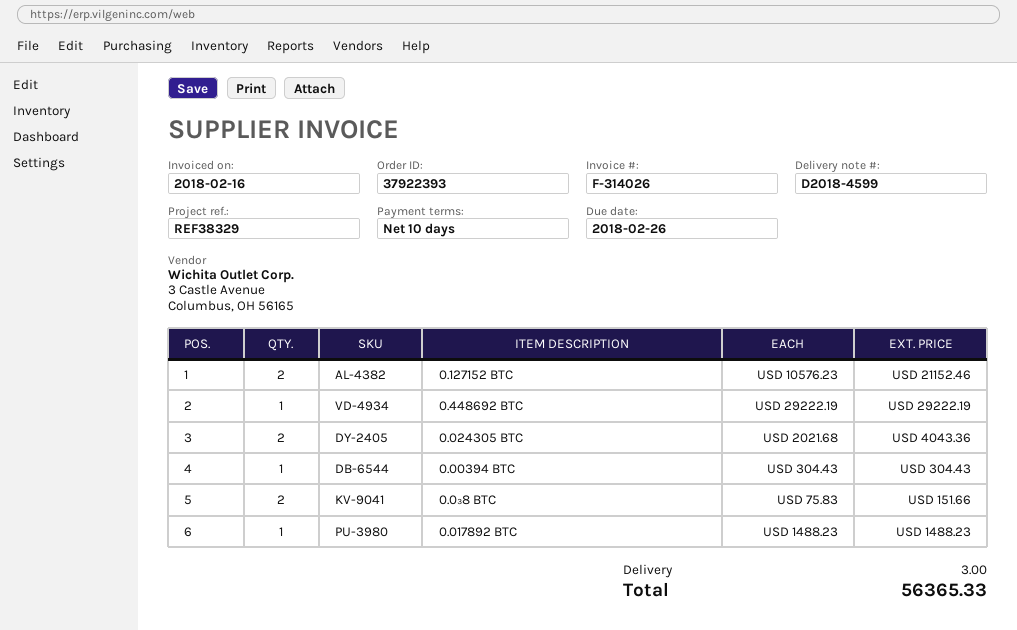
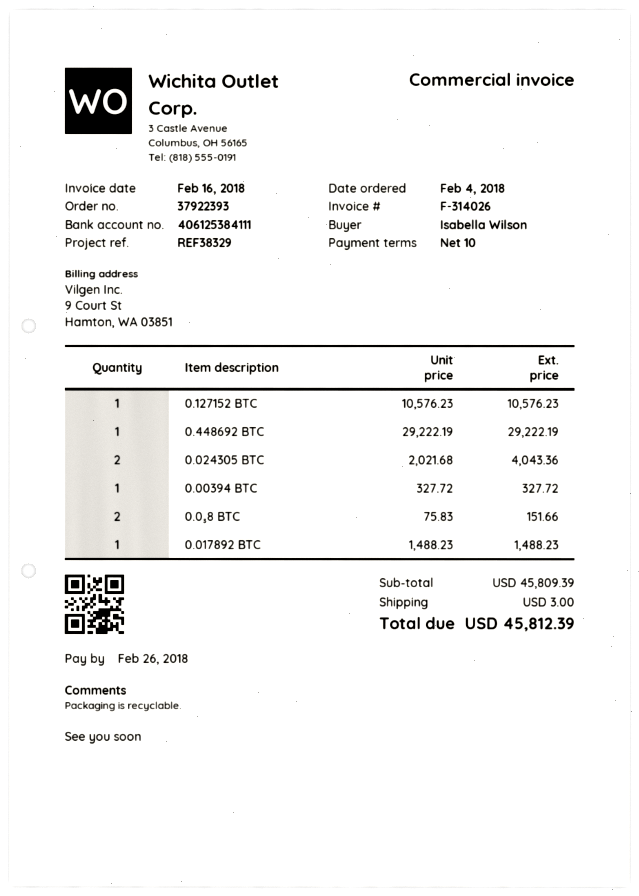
0.127152 BTC: 2 x 10576.23 = 21152.46 -> 1 x 10576.23 = 10576.23
0.00394 BTC: 1 x 304.43 = 304.43 -> 1 x 327.72 = 327.72
total: 56365.33 -> 45812.39

